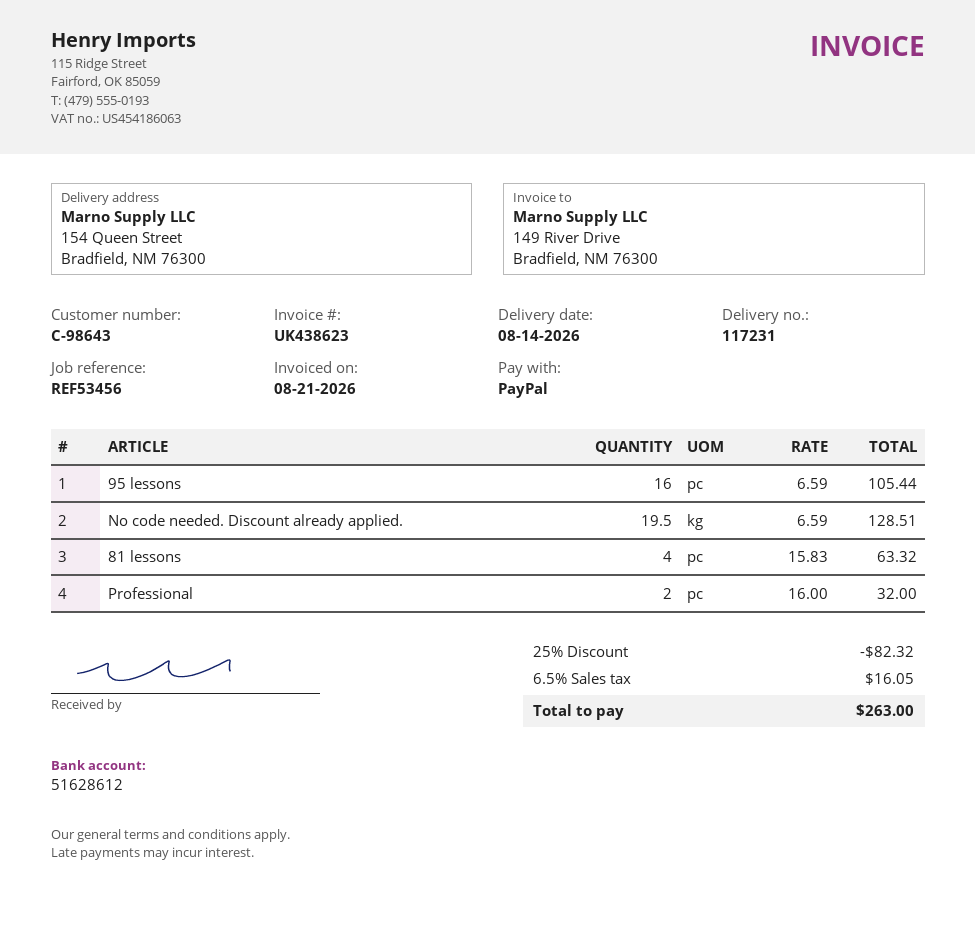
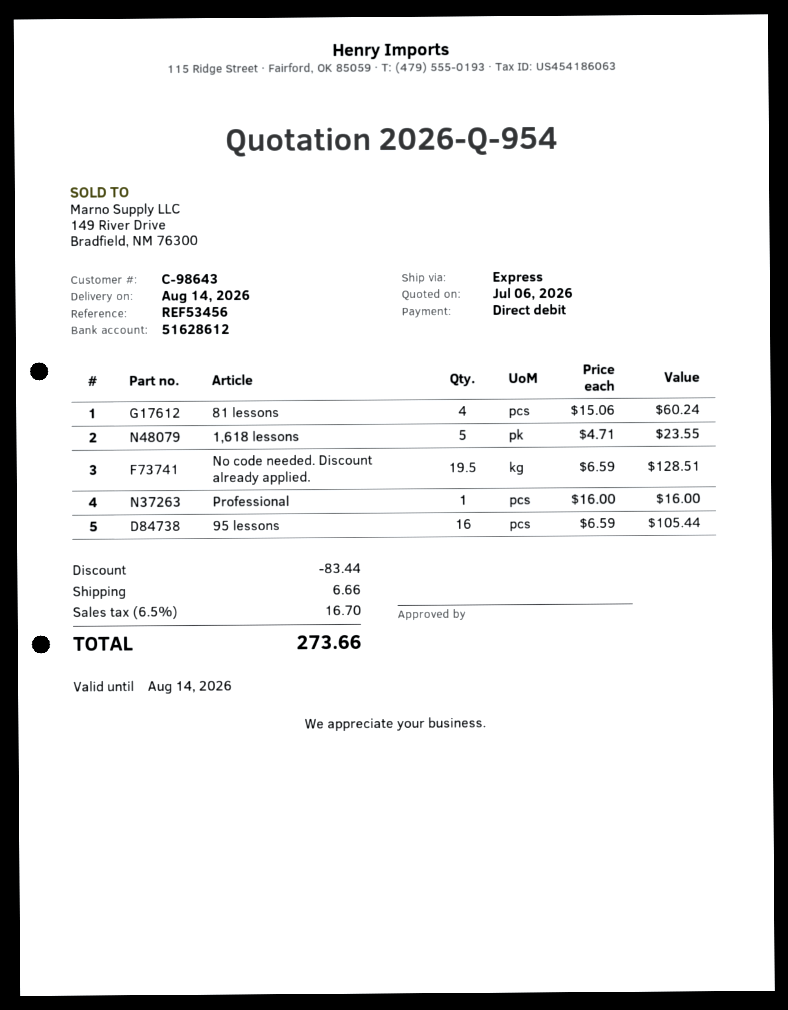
payment method: PayPal -> direct debit
81 lessons: 4 x 15.83 = 63.32 -> 4 x 15.06 = 60.24
Professional: 2 x 16.00 = 32.00 -> 1 x 16.00 = 16.00
1,618 lessons: none -> 5 x 4.71 = 23.55
discount: 82.32 -> 83.44
shipping: none -> 6.66
tax: 6.5% = 16.05 -> 6.5% = 16.70
total: 263.00 -> 273.66

